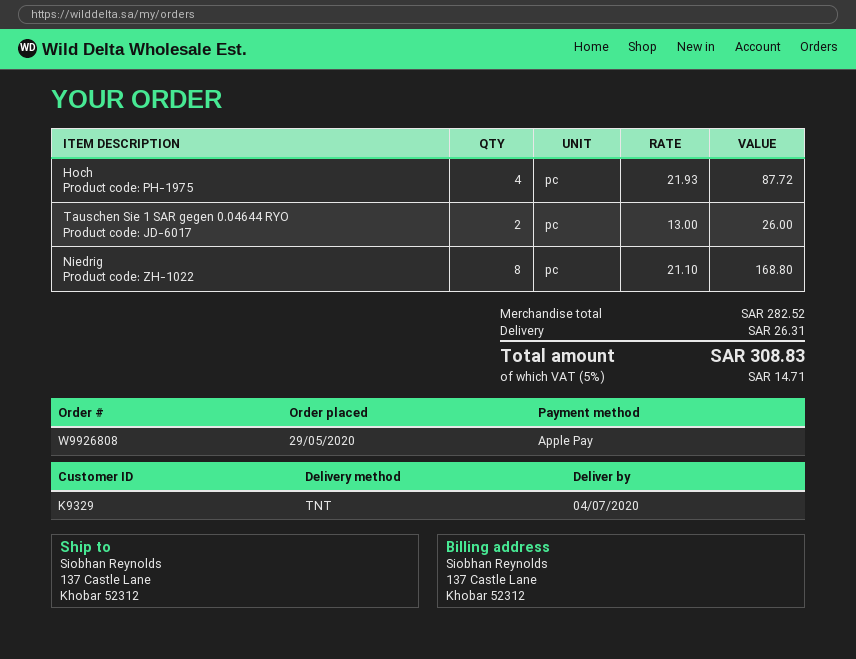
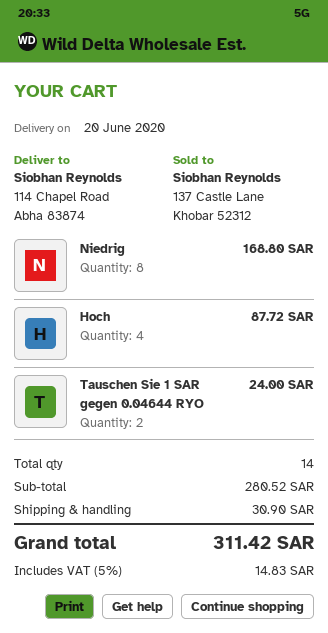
delivery date: 2020-07-04 -> 2020-06-20
ship to: 137 Castle Lane, Khobar 52312 -> 114 Chapel Road, Abha 83874
Tauschen Sie 1 SAR gegen 0.04644 RYO: 2 for 26.00 -> 2 for 24.00
subtotal: 282.52 -> 280.52
shipping: 26.31 -> 30.90
tax: 5% = 14.71 -> 5% = 14.83
total: 308.83 -> 311.42

